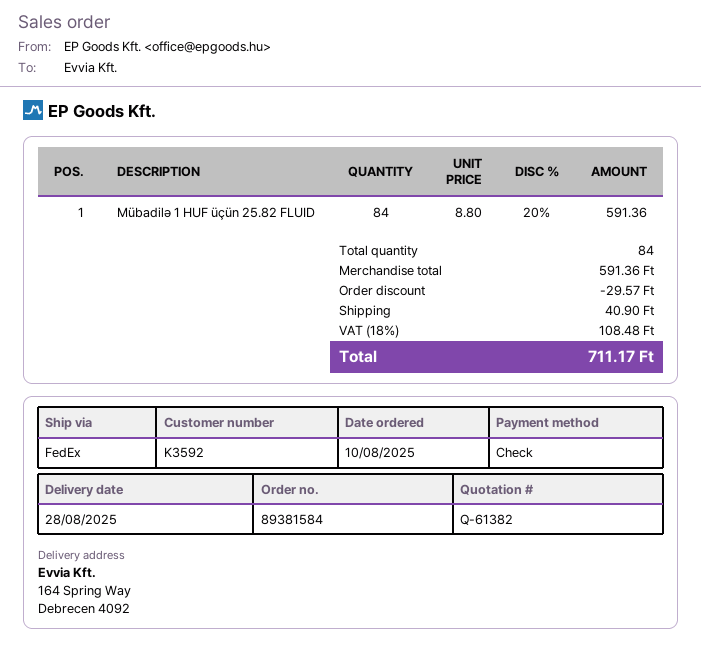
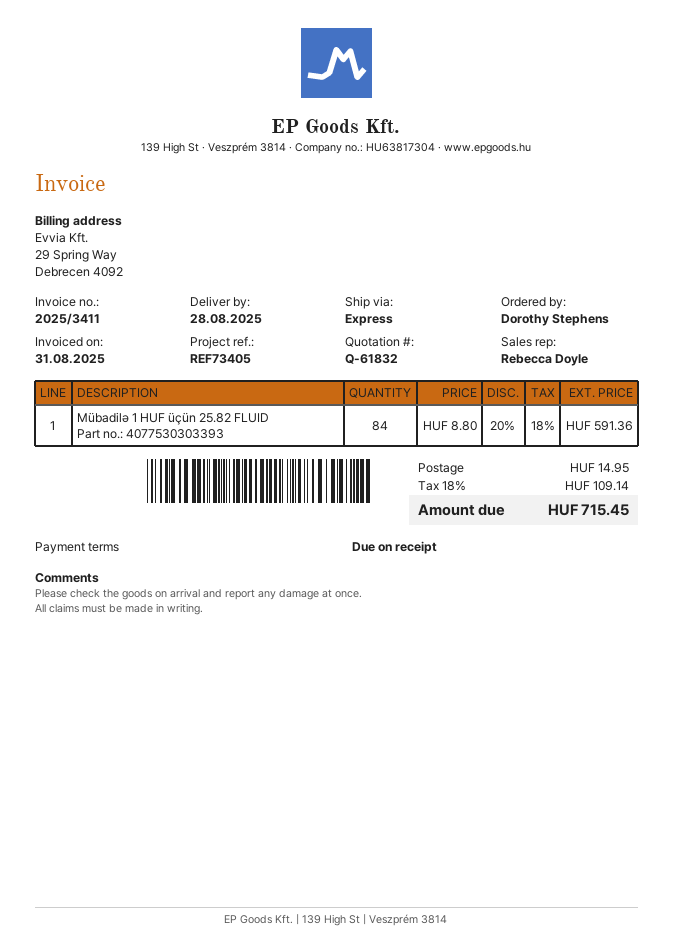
quote number: Q-61382 -> Q-61832
shipping method: FedEx -> express
discount: 29.57 -> none
shipping: 40.90 -> 14.95
tax: 18% = 108.48 -> 18% = 109.14
total: 711.17 -> 715.45

